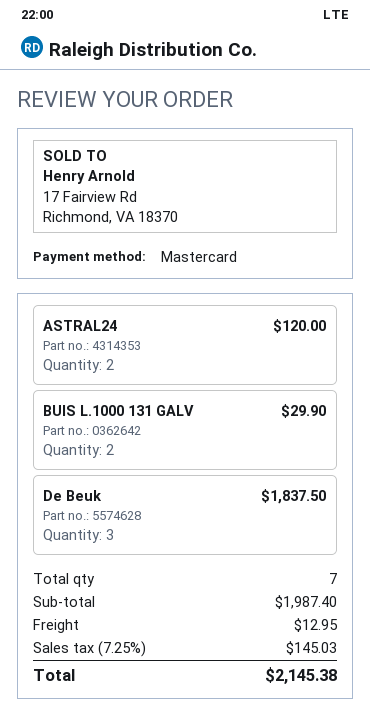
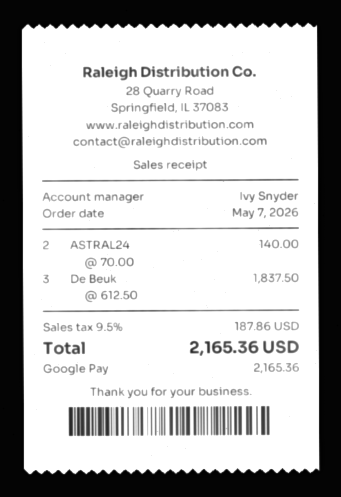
payment method: Mastercard -> Google Pay
ASTRAL24: 2 for 120.00 -> 2 for 140.00
BUIS L.1000 131 GALV: 2 for 29.90 -> none
shipping: 12.95 -> none
tax: 7.25% = 145.03 -> 9.5% = 187.86
total: 2145.38 -> 2165.36

